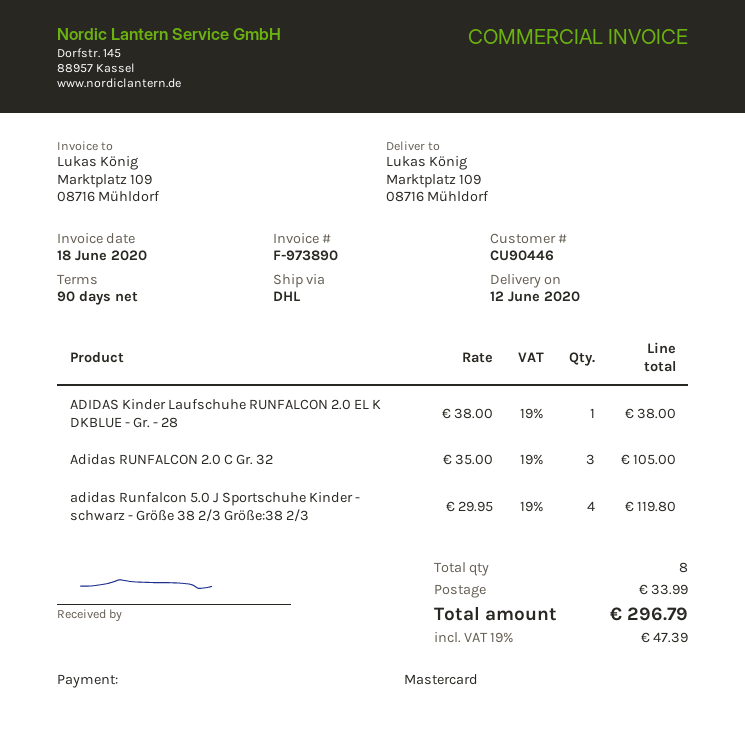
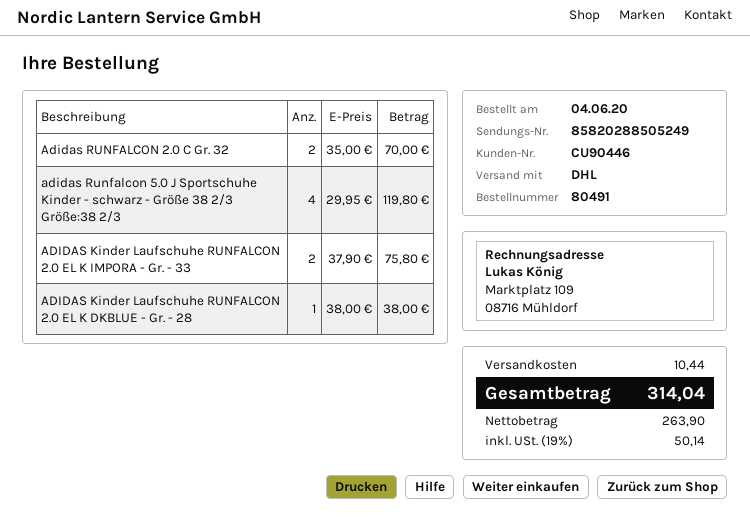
Adidas RUNFALCON 2.0 C Gr. 32: 3 x 35.00 = 105.00 -> 2 x 35.00 = 70.00
ADIDAS Kinder Laufschuhe RUNFALCON 2.0 EL K IMPORA - Gr. - 33: none -> 2 x 37.90 = 75.80
shipping: 33.99 -> 10.44
tax: 19% = 47.39 -> 19% = 50.14
total: 296.79 -> 314.04

